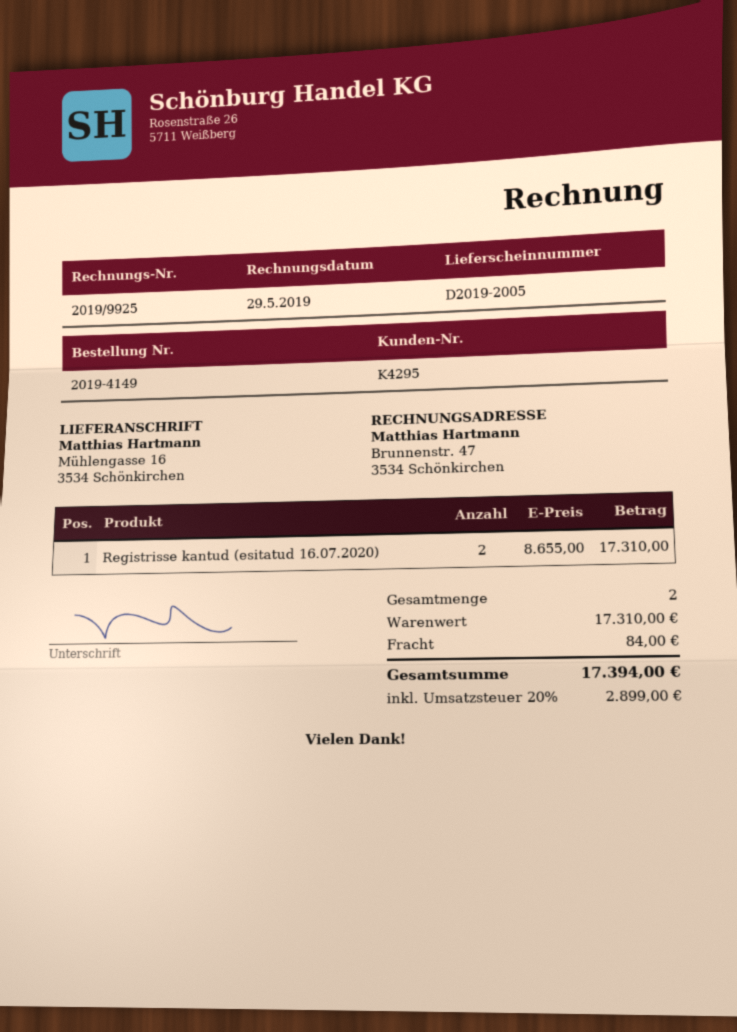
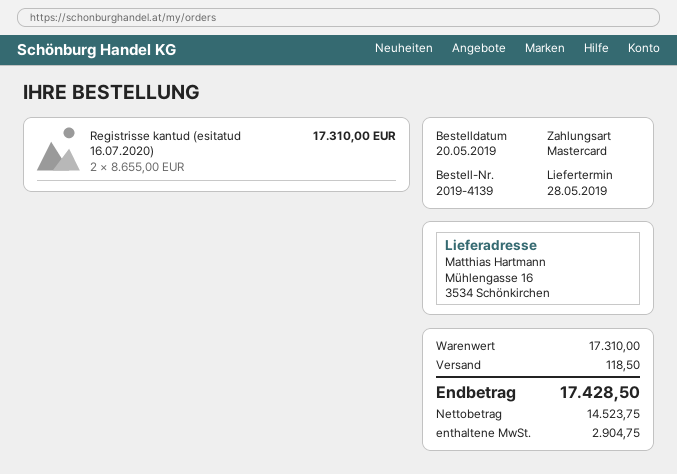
order number: 2019-4149 -> 2019-4139
shipping: 84.00 -> 118.50
tax: 2899.00 -> 2904.75
total: 17394.00 -> 17428.50

